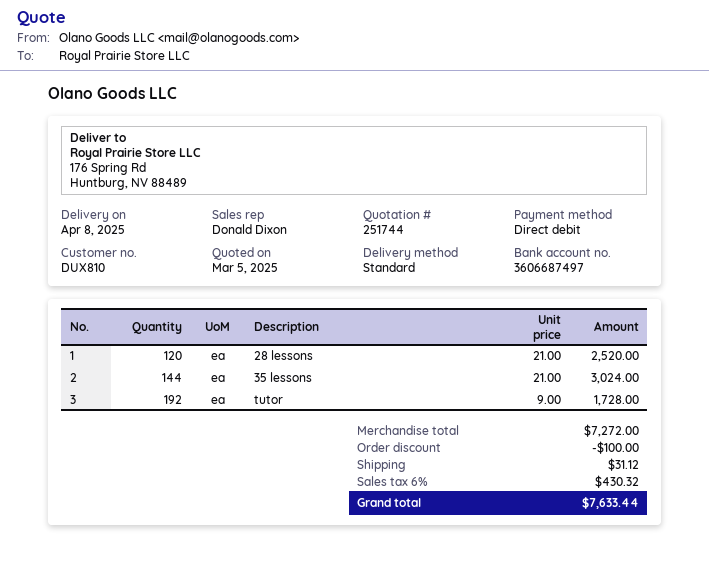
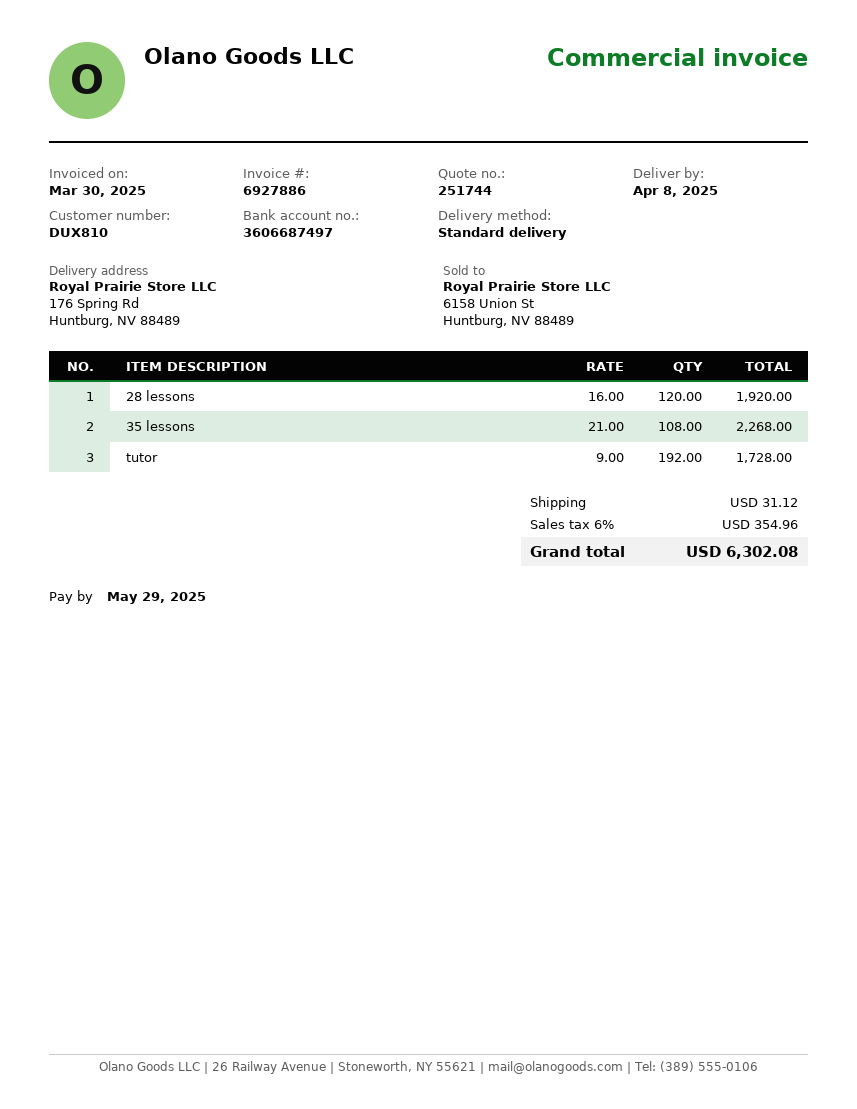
28 lessons: 120 x 21.00 = 2520.00 -> 120 x 16.00 = 1920.00
35 lessons: 144 x 21.00 = 3024.00 -> 108 x 21.00 = 2268.00
discount: 100.00 -> none
tax: 6% = 430.32 -> 6% = 354.96
total: 7633.44 -> 6302.08

